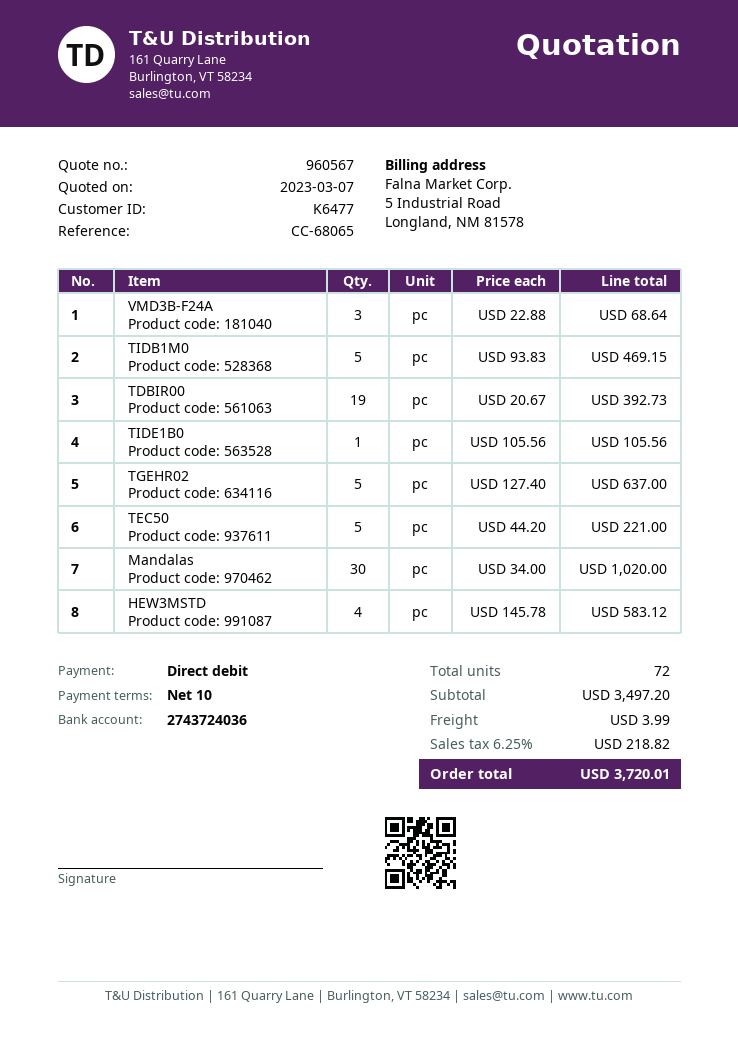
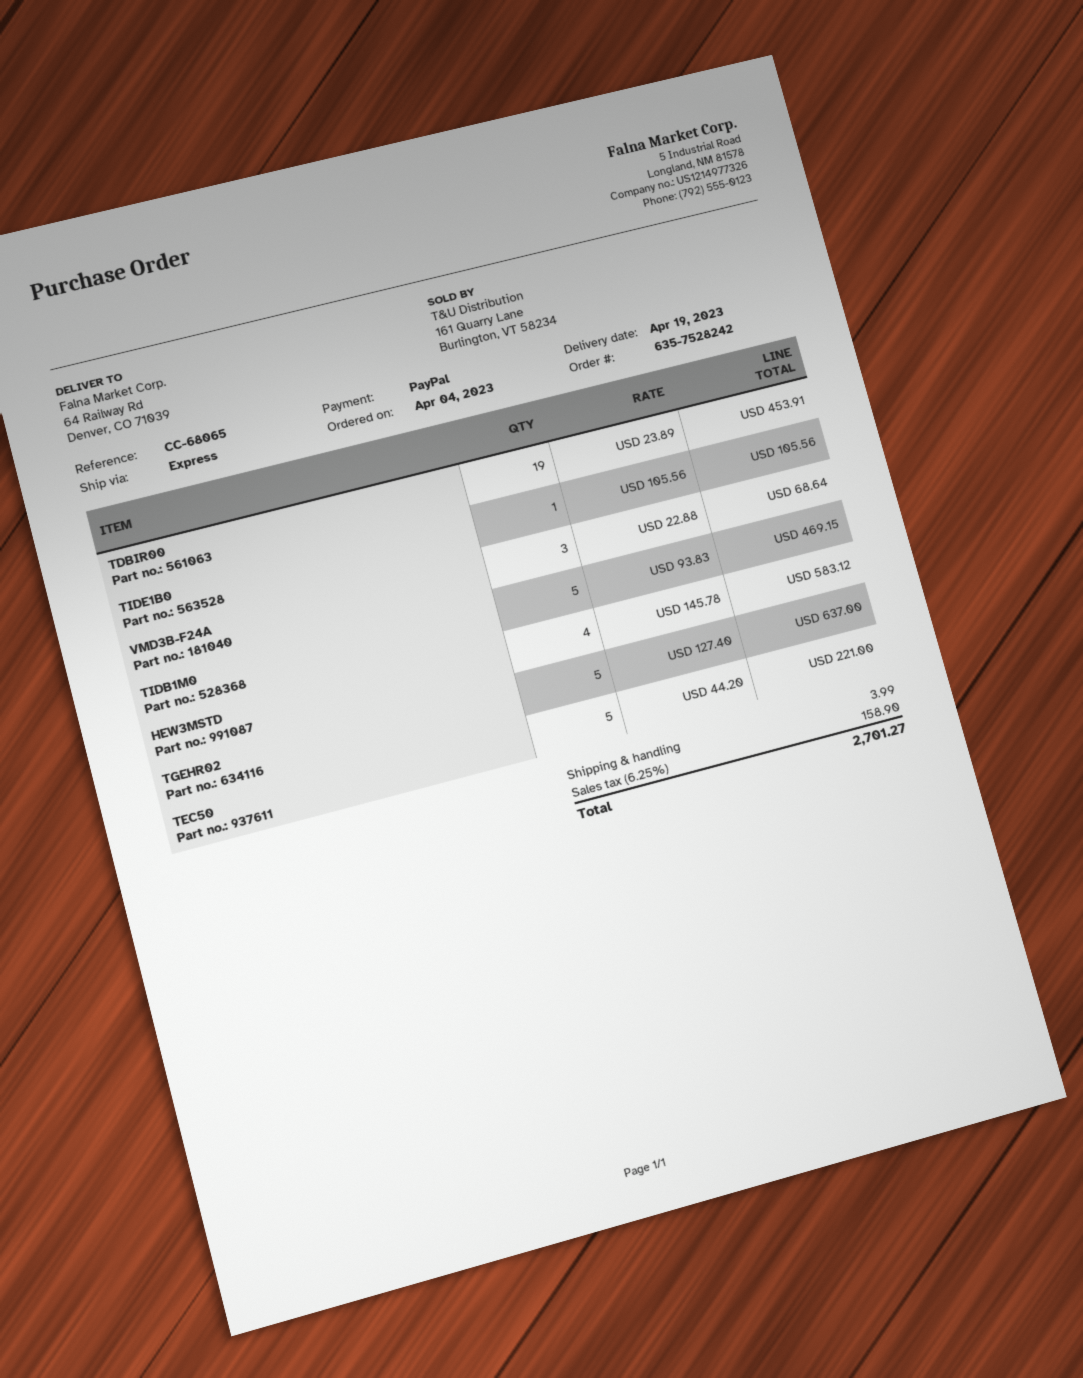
payment method: direct debit -> PayPal
TDBIR00: 19 x 20.67 = 392.73 -> 19 x 23.89 = 453.91
Mandalas: 30 x 34.00 = 1020.00 -> none
tax: 6.25% = 218.82 -> 6.25% = 158.90
total: 3720.01 -> 2701.27

